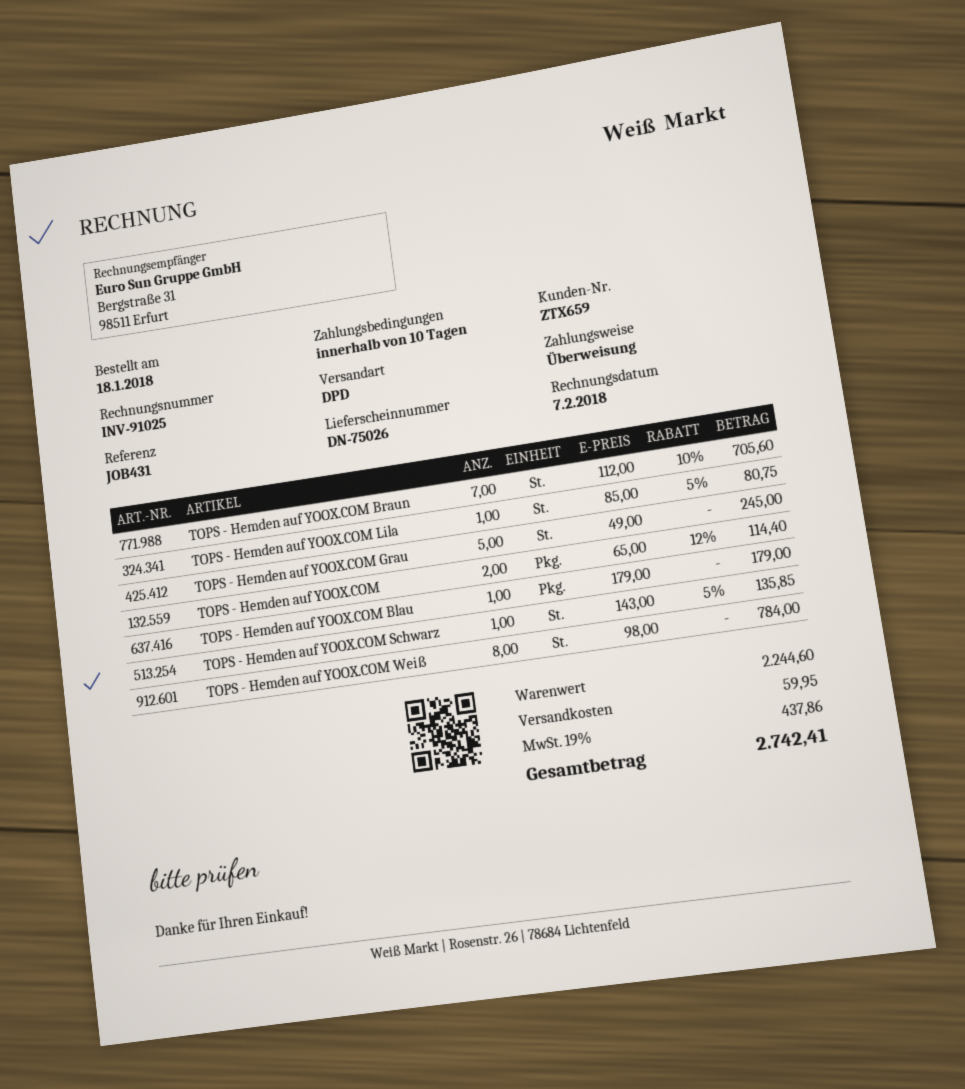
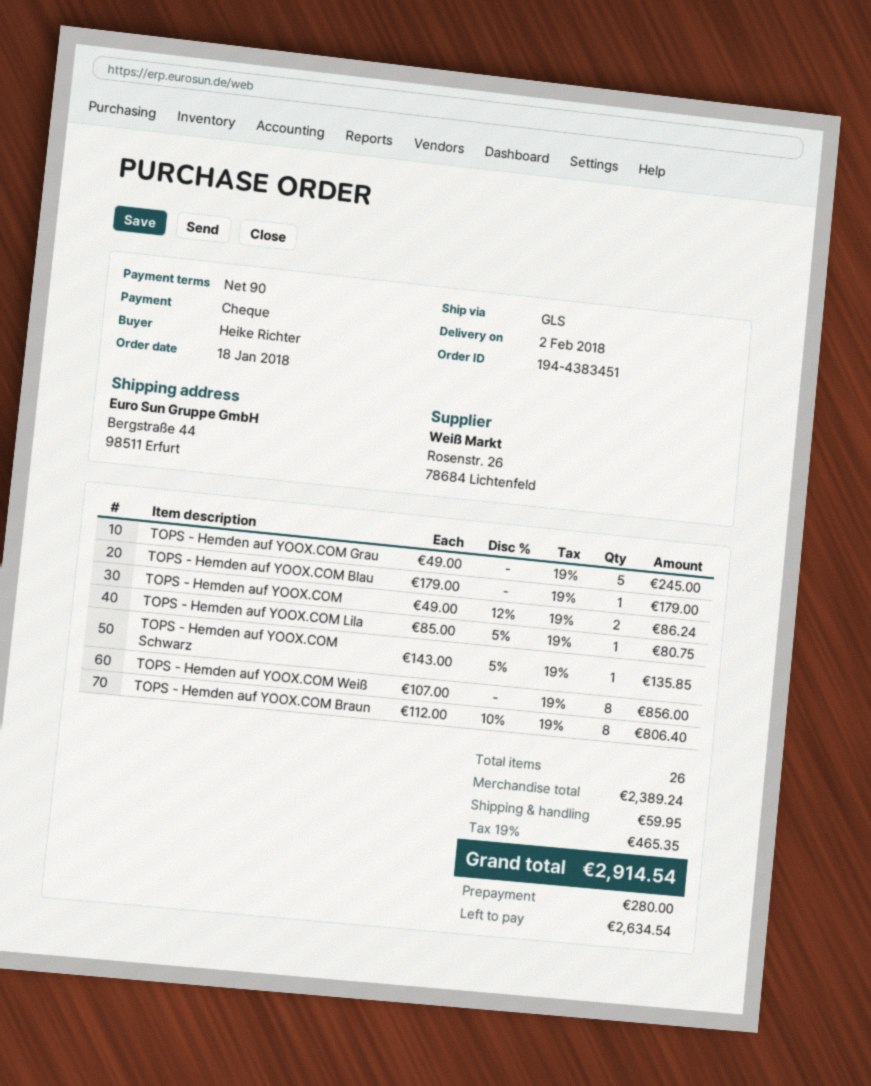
payment terms: 10 days -> 90 days
payment method: bank transfer -> cheque
shipping method: DPD -> GLS
TOPS - Hemden auf YOOX.COM Braun: 7 x 112.00 - 10% = 705.60 -> 8 x 112.00 - 10% = 806.40
TOPS - Hemden auf YOOX.COM: 2 x 65.00 - 12% = 114.40 -> 2 x 49.00 - 12% = 86.24
TOPS - Hemden auf YOOX.COM Weiß: 8 x 98.00 = 784.00 -> 8 x 107.00 = 856.00
subtotal: 2244.60 -> 2389.24
tax: 19% = 437.86 -> 19% = 465.35
total: 2742.41 -> 2914.54

